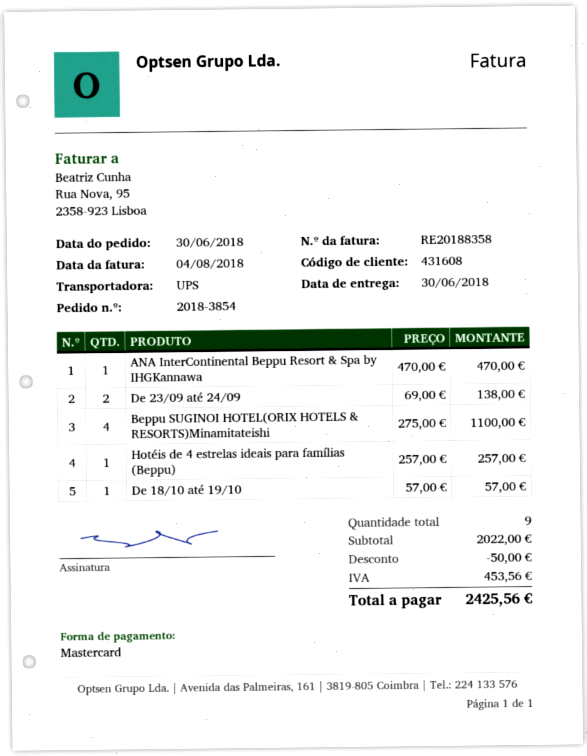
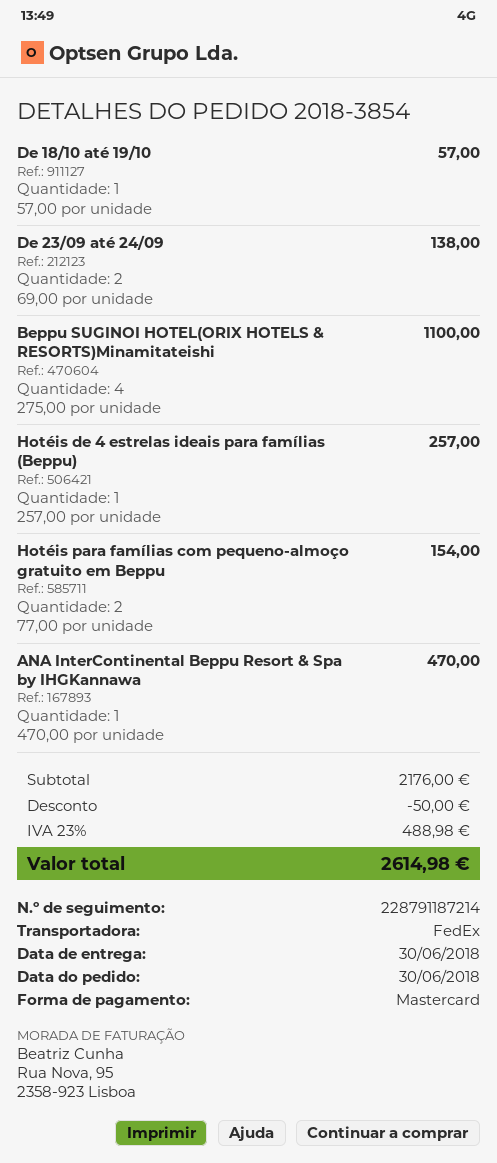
shipping method: UPS -> FedEx
Hotéis para famílias com pequeno-almoço gratuito em Beppu: none -> 2 x 77.00 = 154.00
subtotal: 2022.00 -> 2176.00
tax: 453.56 -> 488.98
total: 2425.56 -> 2614.98

